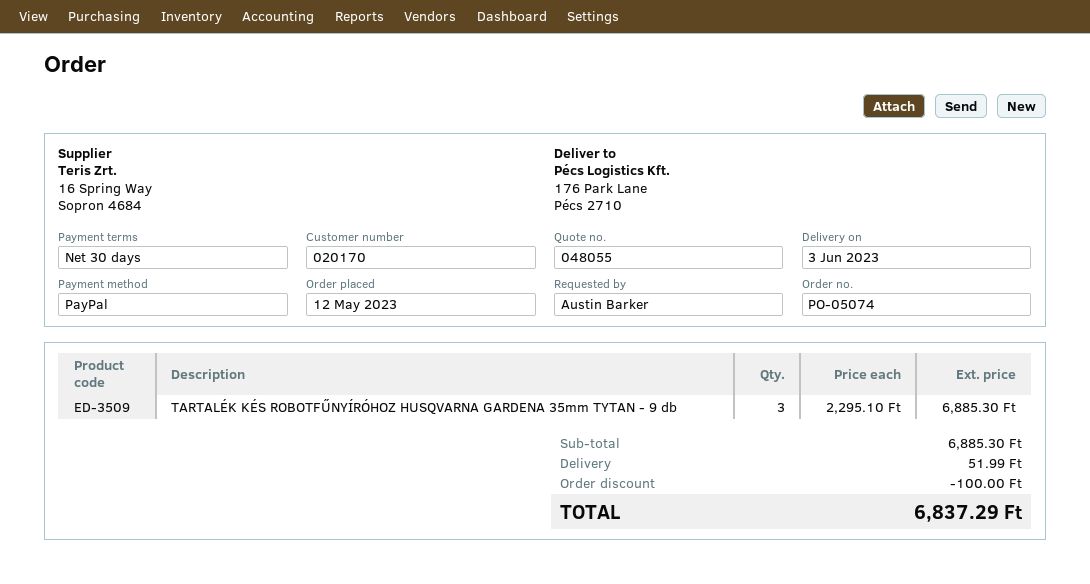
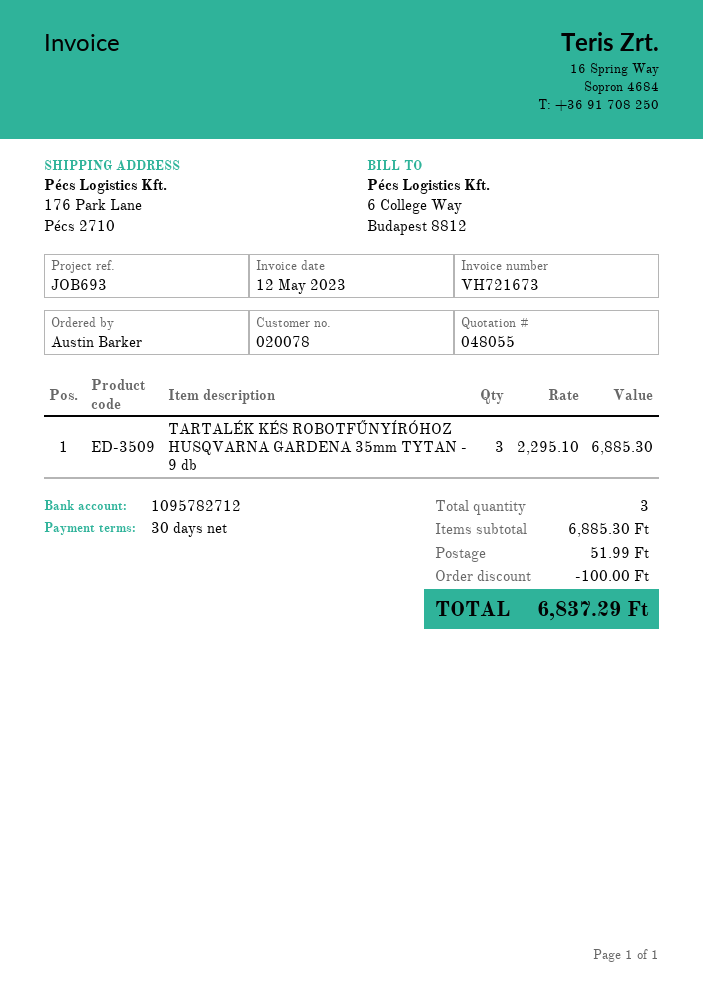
customer number: 020170 -> 020078

